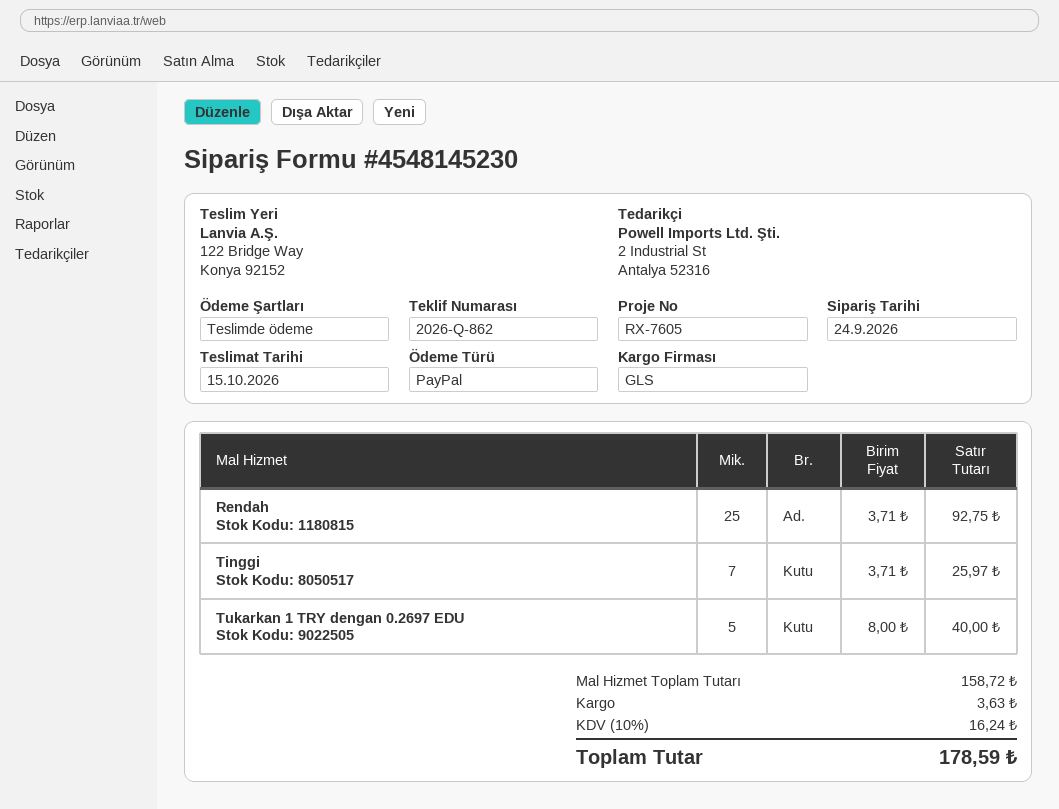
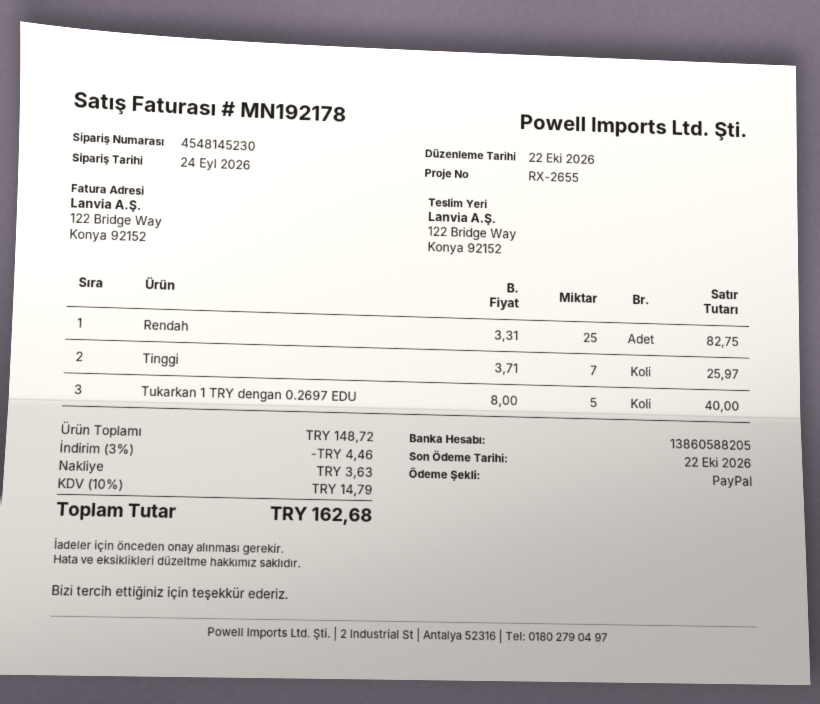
reference: RX-7605 -> RX-2655
Rendah: 25 x 3.71 = 92.75 -> 25 x 3.31 = 82.75
subtotal: 158.72 -> 148.72
discount: none -> 3% = 4.46
tax: 10% = 16.24 -> 10% = 14.79
total: 178.59 -> 162.68

